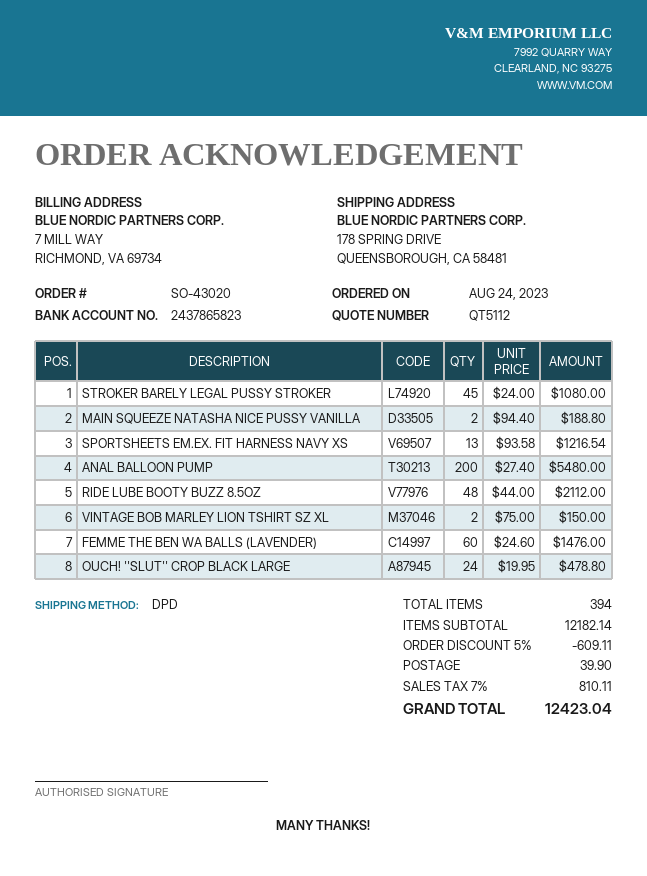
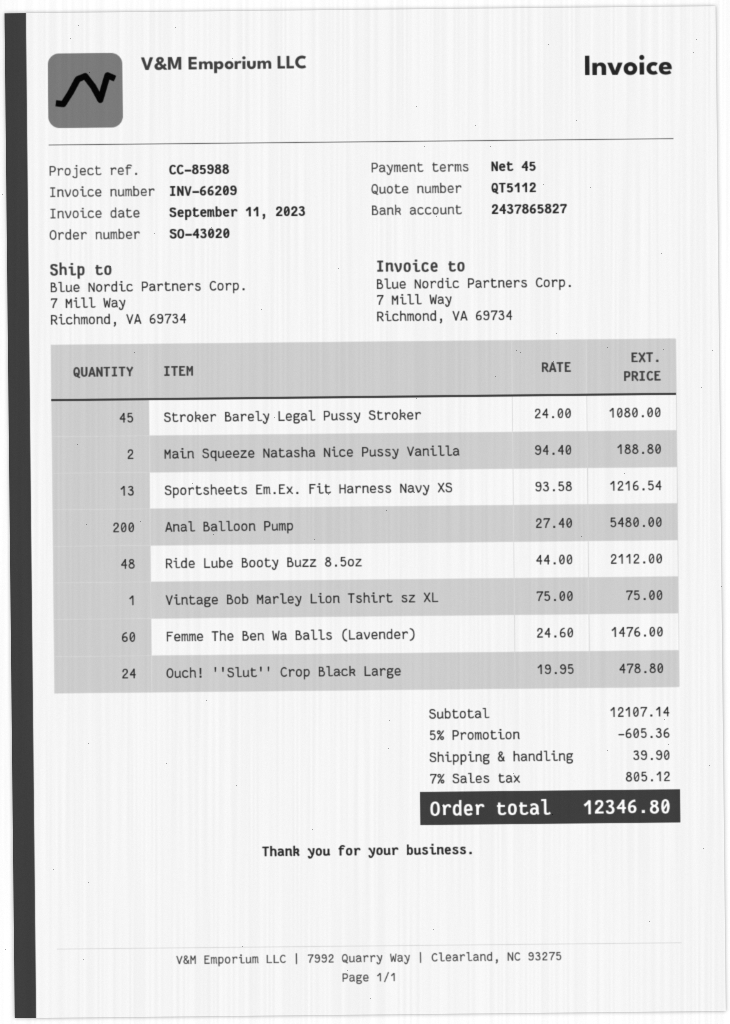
bank account: 2437865823 -> 2437865827
ship to: 178 SPRING DRIVE, QUEENSBOROUGH, CA 58481 -> 7 Mill Way, Richmond, VA 69734
VINTAGE BOB MARLEY LION TSHIRT SZ XL: 2 x 75.00 = 150.00 -> 1 x 75.00 = 75.00
subtotal: 12182.14 -> 12107.14
discount: 5% = 609.11 -> 5% = 605.36
tax: 7% = 810.11 -> 7% = 805.12
total: 12423.04 -> 12346.80

